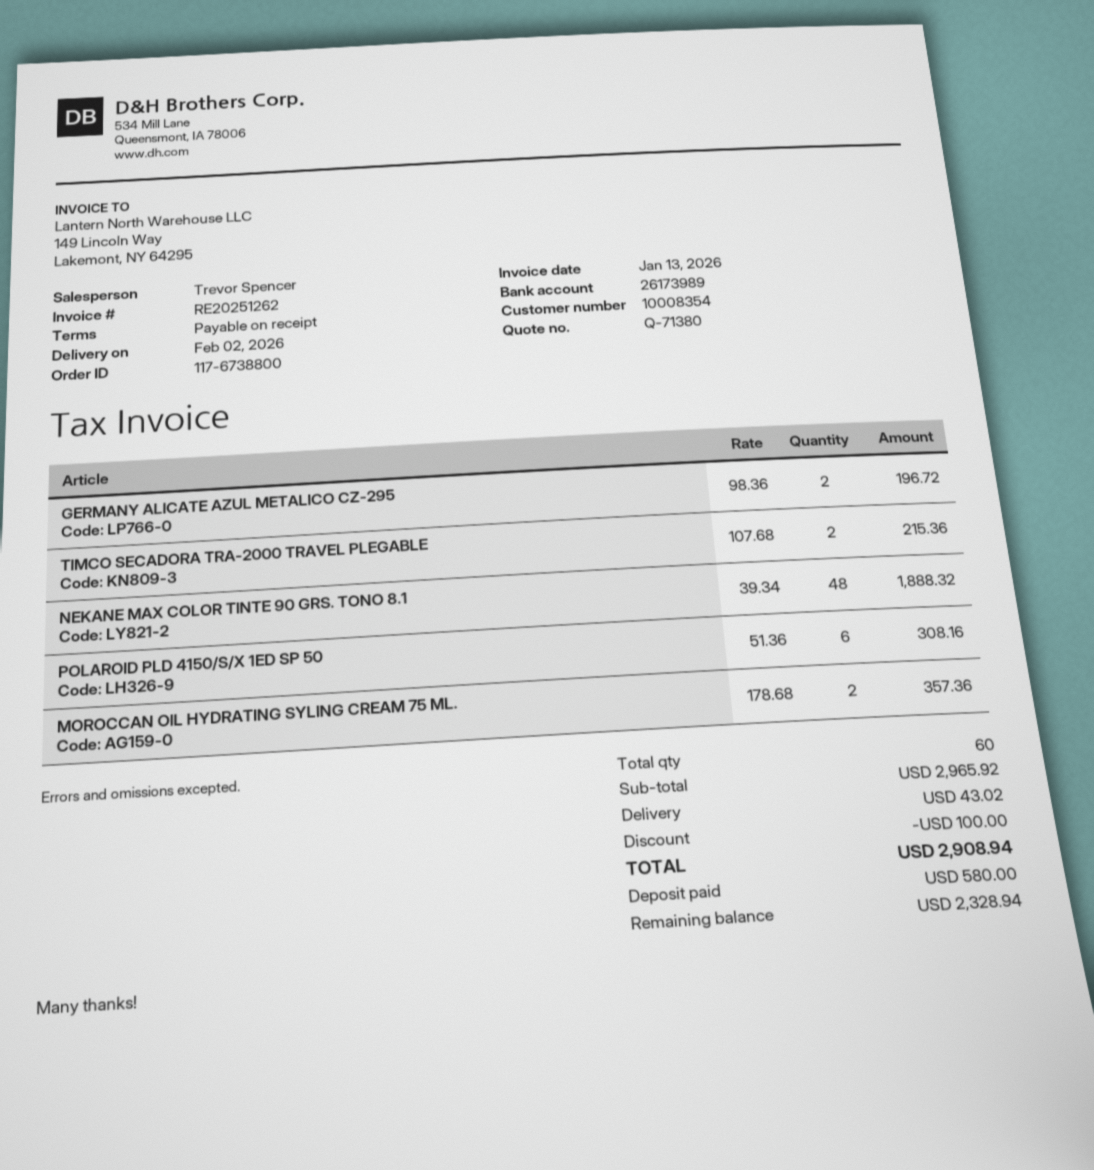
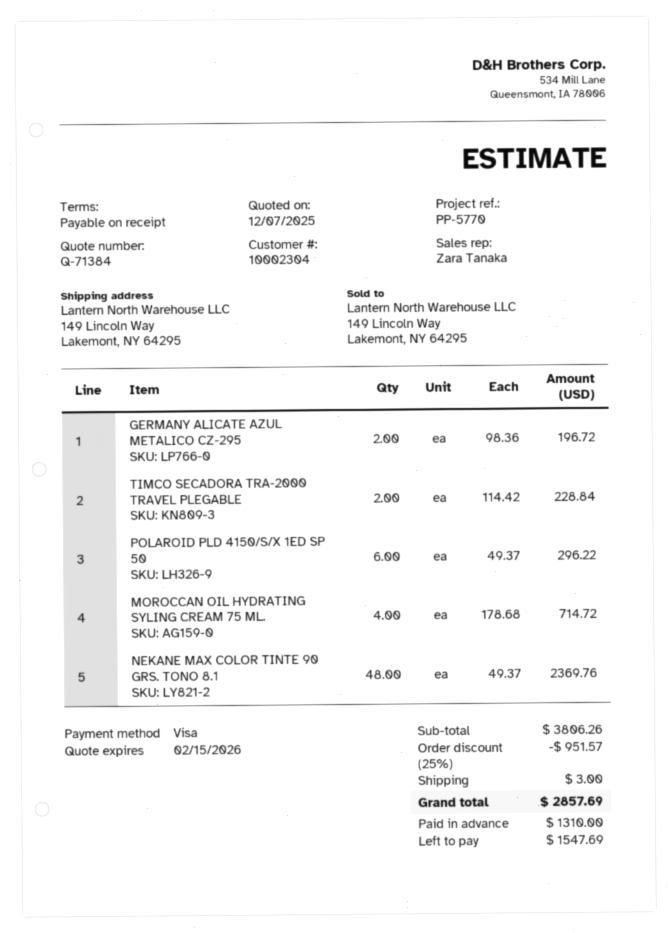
quote number: Q-71380 -> Q-71384
customer number: 10008354 -> 10002304
sales rep: Trevor Spencer -> Zara Tanaka
TIMCO SECADORA TRA-2000 TRAVEL PLEGABLE: 2 x 107.68 = 215.36 -> 2 x 114.42 = 228.84
NEKANE MAX COLOR TINTE 90 GRS. TONO 8.1: 48 x 39.34 = 1888.32 -> 48 x 49.37 = 2369.76
POLAROID PLD 4150/S/X 1ED SP 50: 6 x 51.36 = 308.16 -> 6 x 49.37 = 296.22
MOROCCAN OIL HYDRATING SYLING CREAM 75 ML.: 2 x 178.68 = 357.36 -> 4 x 178.68 = 714.72
subtotal: 2965.92 -> 3806.26
discount: 100.00 -> 951.57
shipping: 43.02 -> 3.00
total: 2908.94 -> 2857.69
deposit: 580.00 -> 1310.00
balance: 2328.94 -> 1547.69

